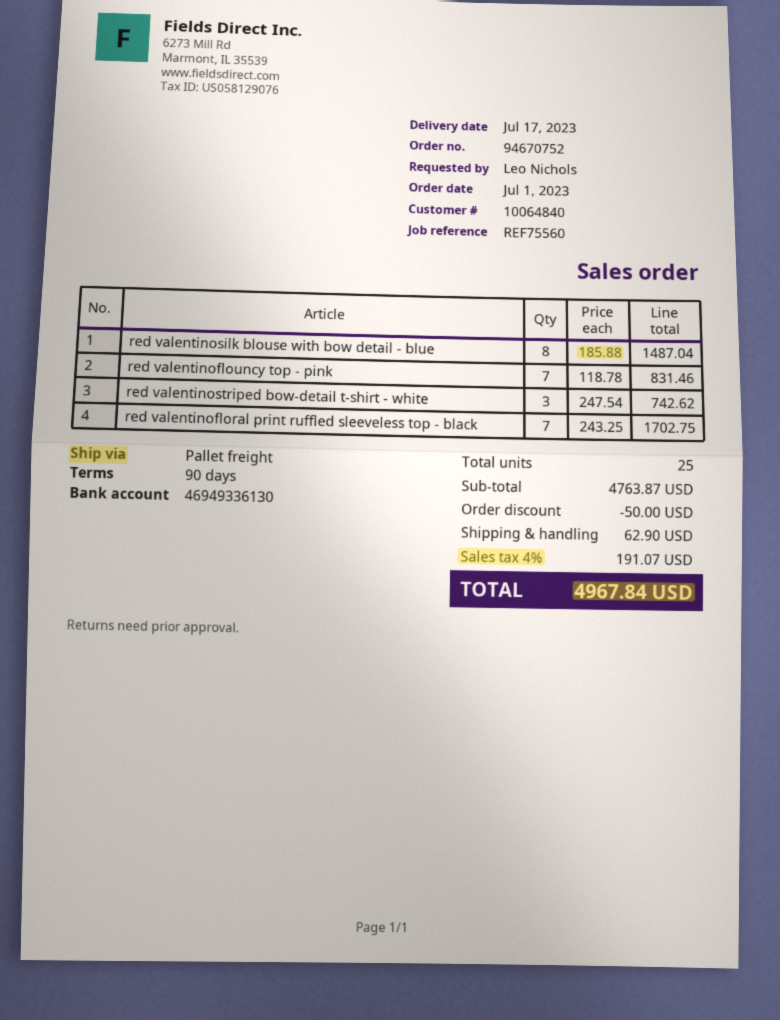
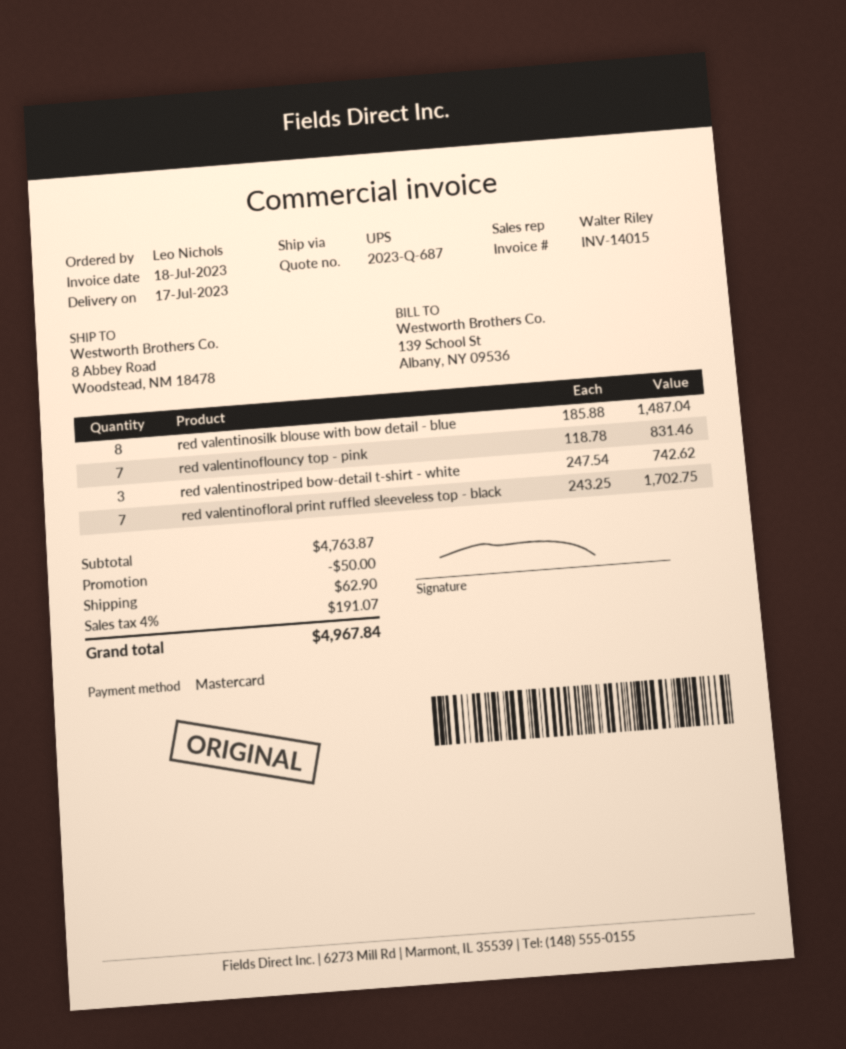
shipping method: pallet freight -> UPS

